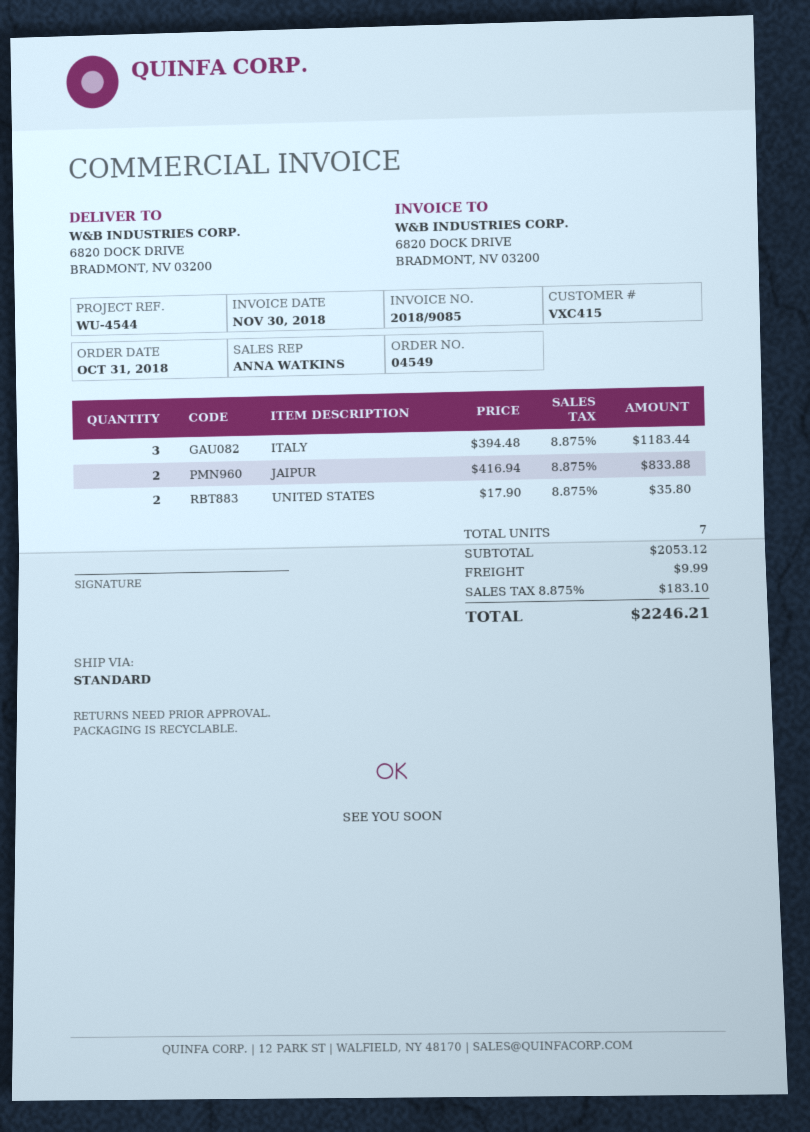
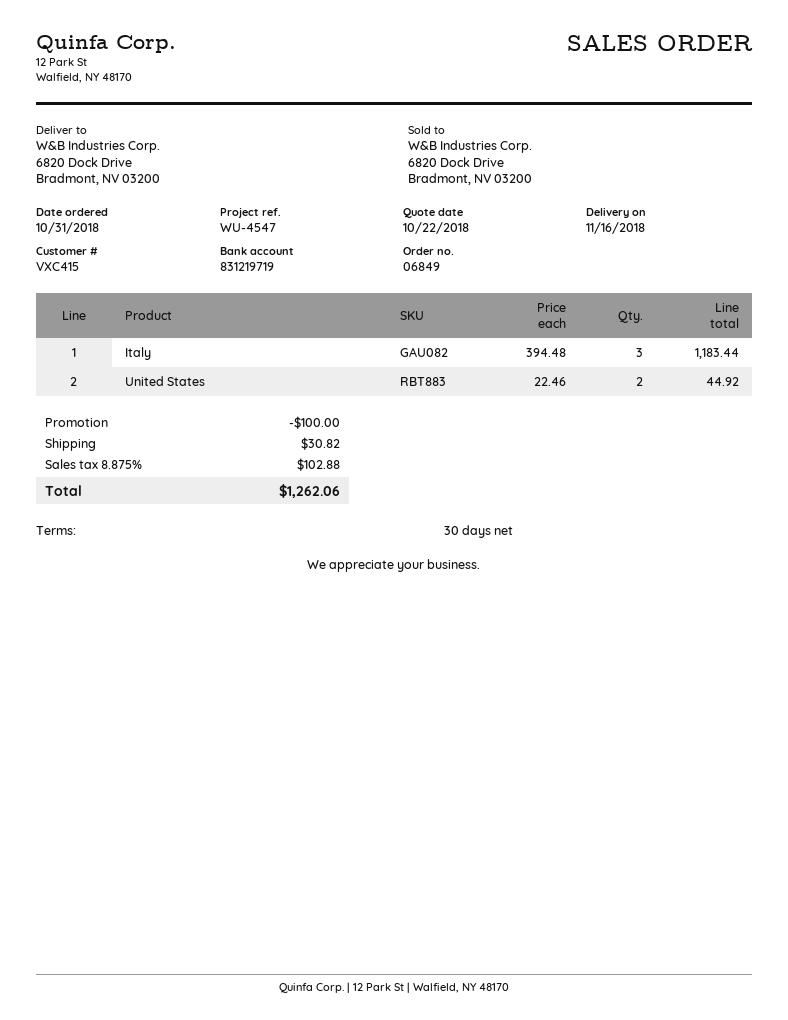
order number: 04549 -> 06849
reference: WU-4544 -> WU-4547
JAIPUR: 2 x 416.94 = 833.88 -> none
UNITED STATES: 2 x 17.90 = 35.80 -> 2 x 22.46 = 44.92
discount: none -> 100.00
shipping: 9.99 -> 30.82
tax: 8.875% = 183.10 -> 8.875% = 102.88
total: 2246.21 -> 1262.06

